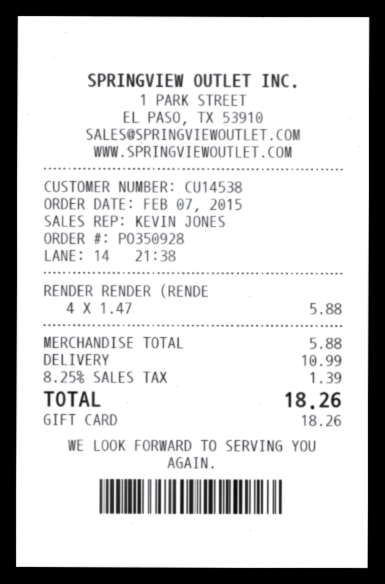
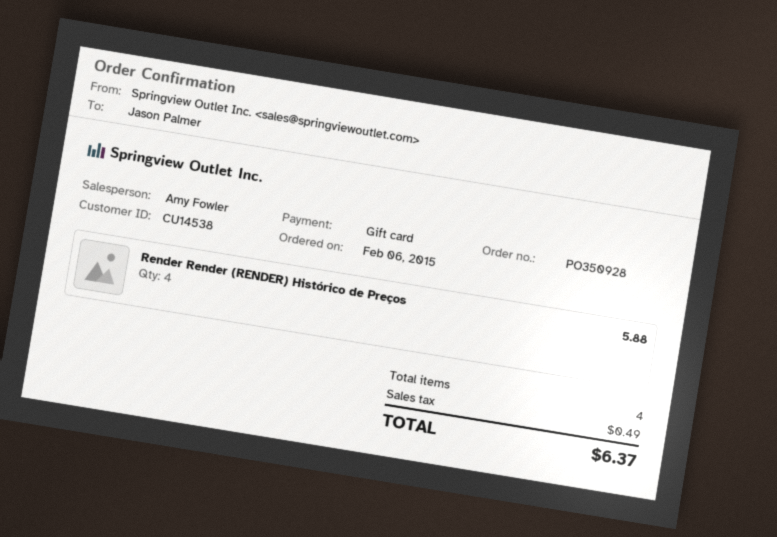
order date: 2015-02-07 -> 2015-02-06
sales rep: KEVIN JONES -> Amy Fowler
shipping: 10.99 -> none
tax: 1.39 -> 0.49
total: 18.26 -> 6.37

